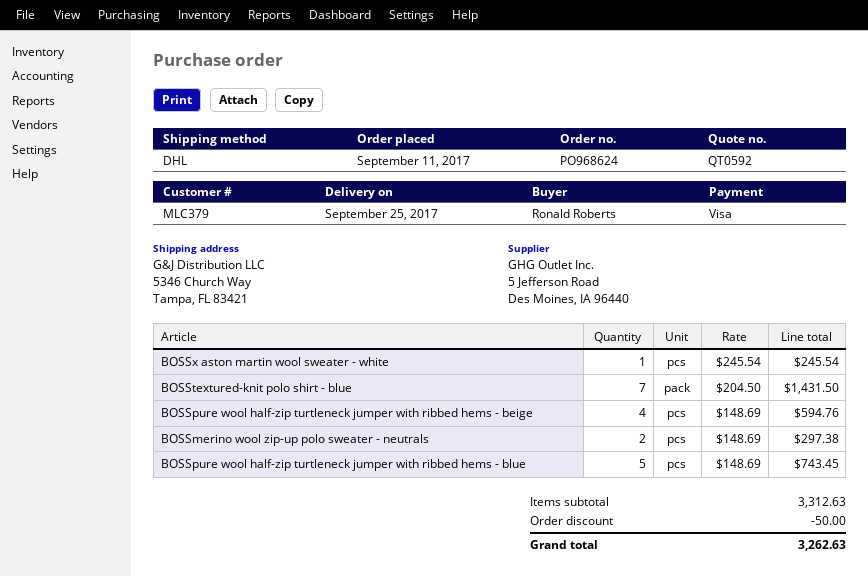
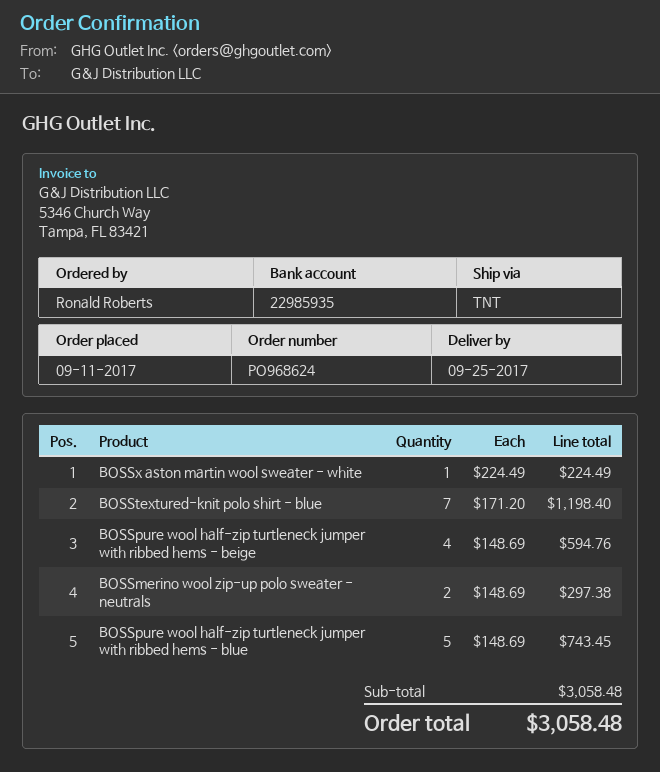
shipping method: DHL -> TNT
BOSSx aston martin wool sweater - white: 1 x 245.54 = 245.54 -> 1 x 224.49 = 224.49
BOSStextured-knit polo shirt - blue: 7 x 204.50 = 1431.50 -> 7 x 171.20 = 1198.40
subtotal: 3312.63 -> 3058.48
discount: 50.00 -> none
total: 3262.63 -> 3058.48

